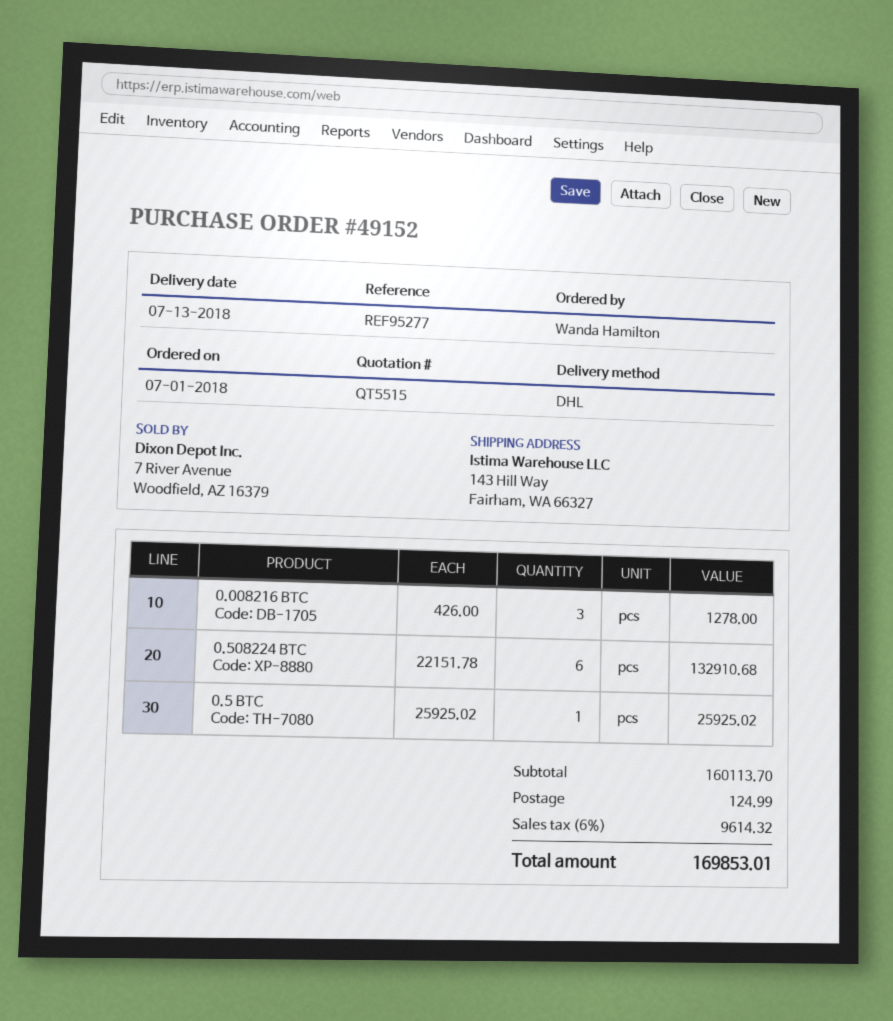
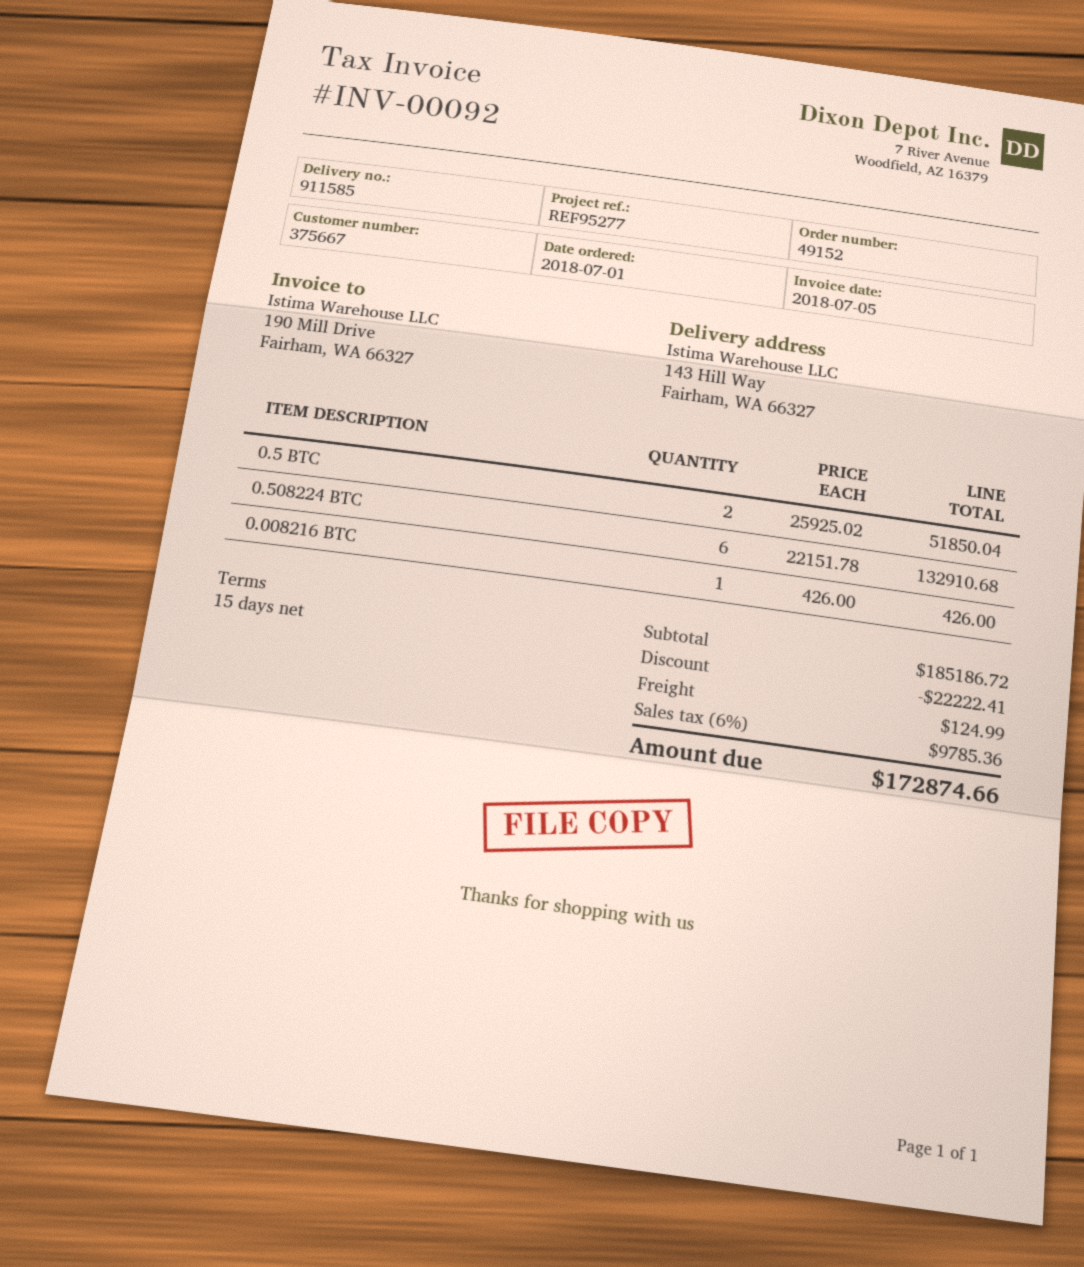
0.008216 BTC: 3 x 426.00 = 1278.00 -> 1 x 426.00 = 426.00
0.5 BTC: 1 x 25925.02 = 25925.02 -> 2 x 25925.02 = 51850.04
subtotal: 160113.70 -> 185186.72
discount: none -> 22222.41
tax: 6% = 9614.32 -> 6% = 9785.36
total: 169853.01 -> 172874.66

